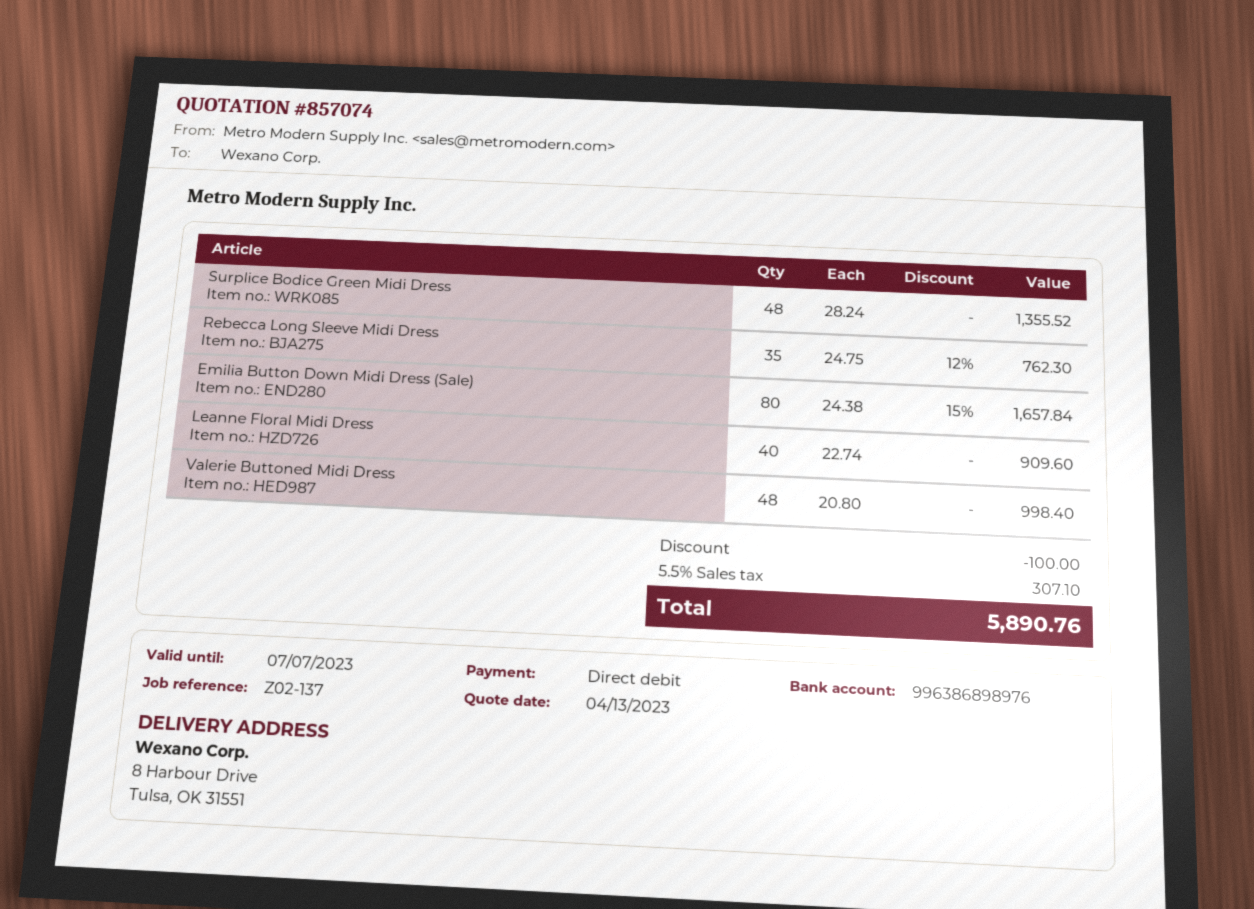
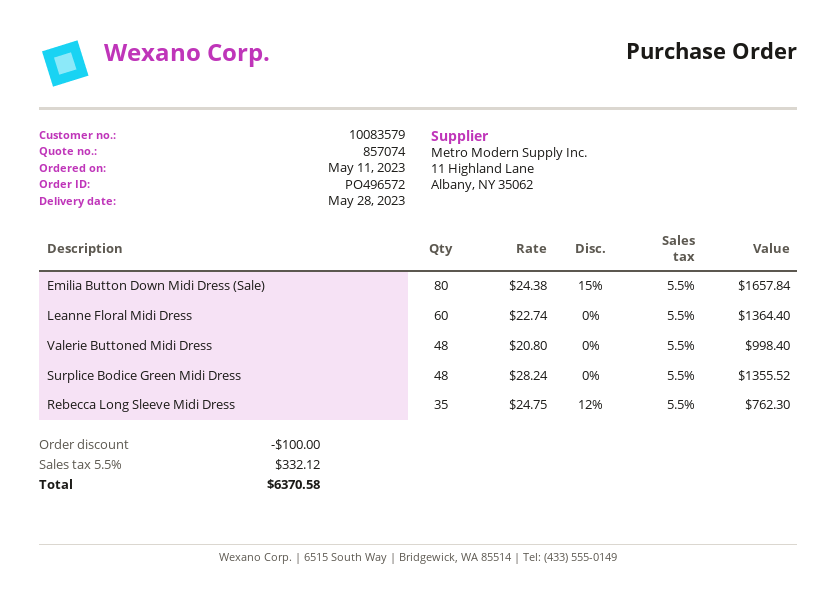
Leanne Floral Midi Dress: 40 x 22.74 = 909.60 -> 60 x 22.74 = 1364.40
tax: 5.5% = 307.10 -> 5.5% = 332.12
total: 5890.76 -> 6370.58

